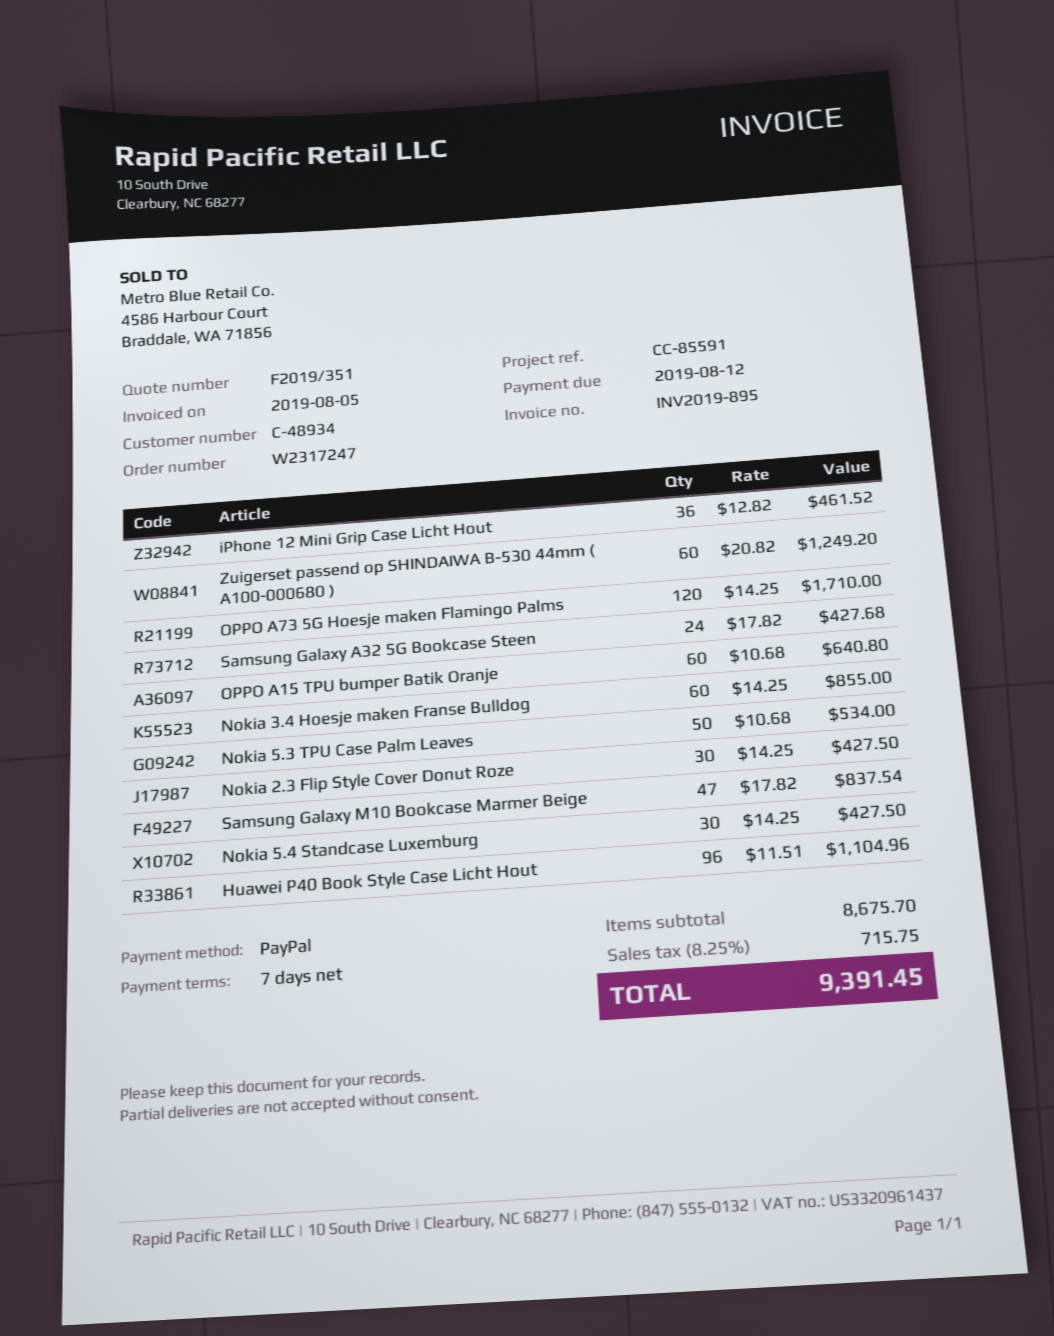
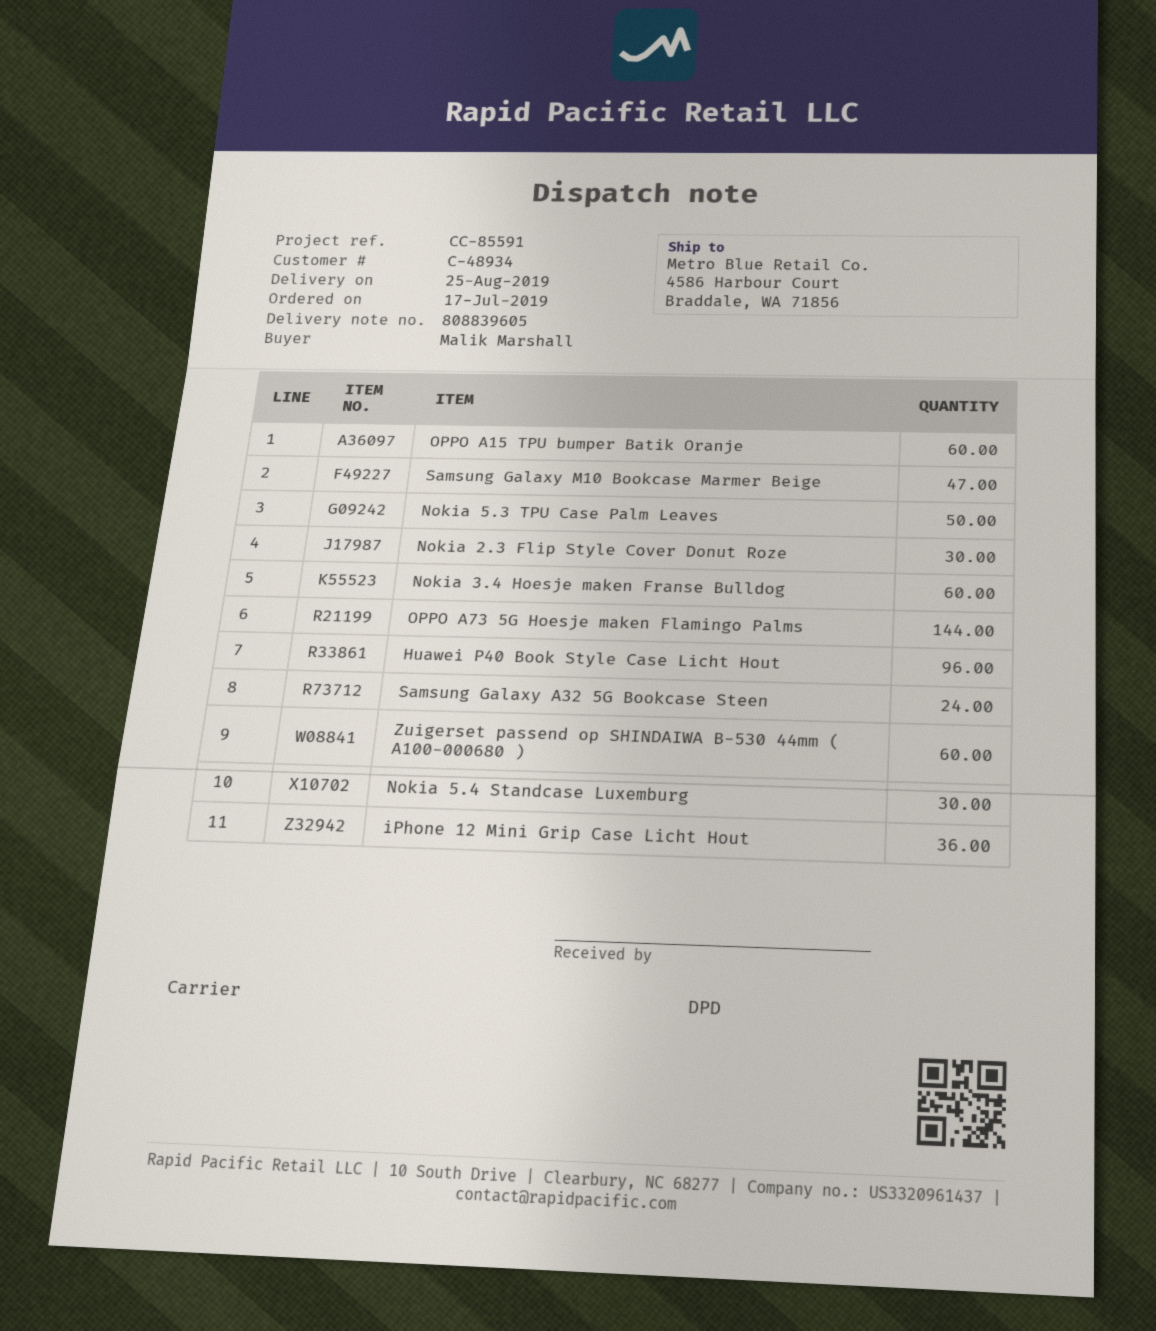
OPPO A73 5G Hoesje maken Flamingo Palms: 120 -> 144

